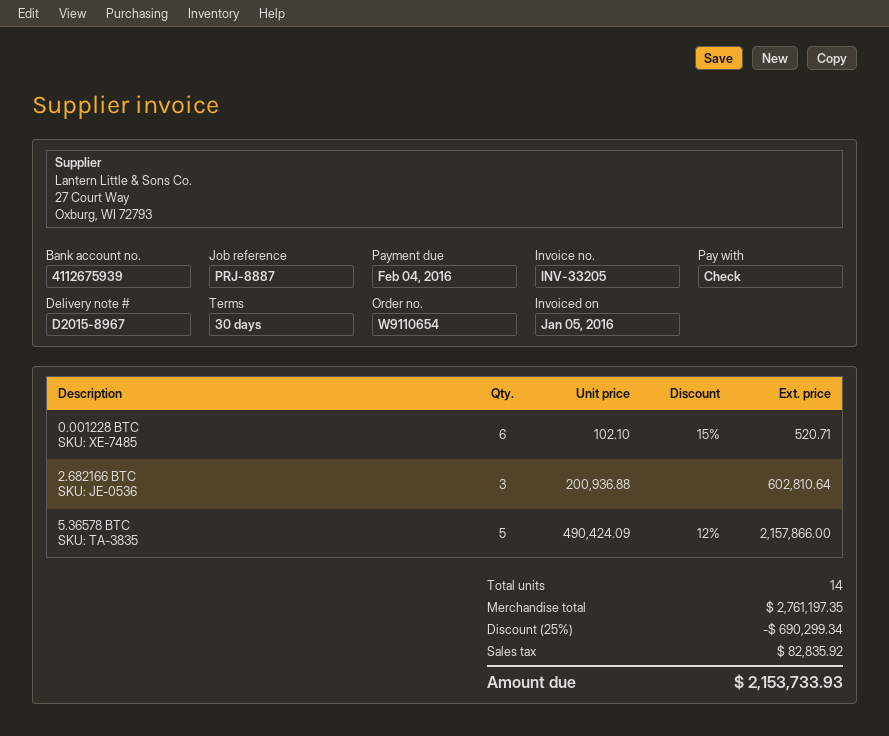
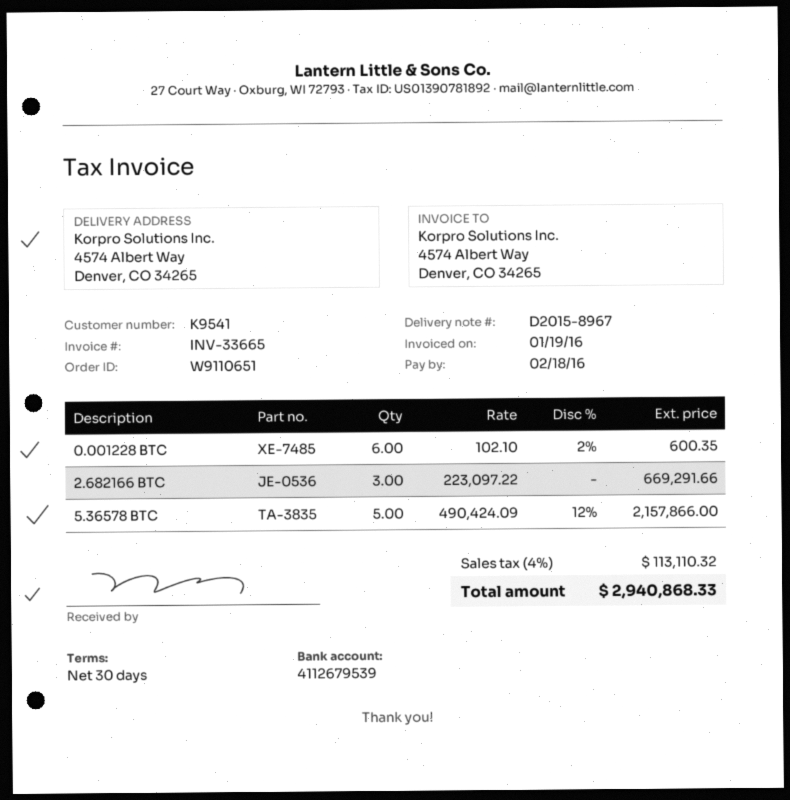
order number: W9110654 -> W9110651
invoice number: INV-33205 -> INV-33665
invoice date: 2016-01-05 -> 2016-01-19
due date: 2016-02-04 -> 2016-02-18
bank account: 4112675939 -> 4112679539
0.001228 BTC: 6 x 102.10 - 15% = 520.71 -> 6 x 102.10 - 2% = 600.35
2.682166 BTC: 3 x 200936.88 = 602810.64 -> 3 x 223097.22 = 669291.66
discount: 25% = 690299.34 -> none
tax: 82835.92 -> 113110.32
total: 2153733.93 -> 2940868.33

